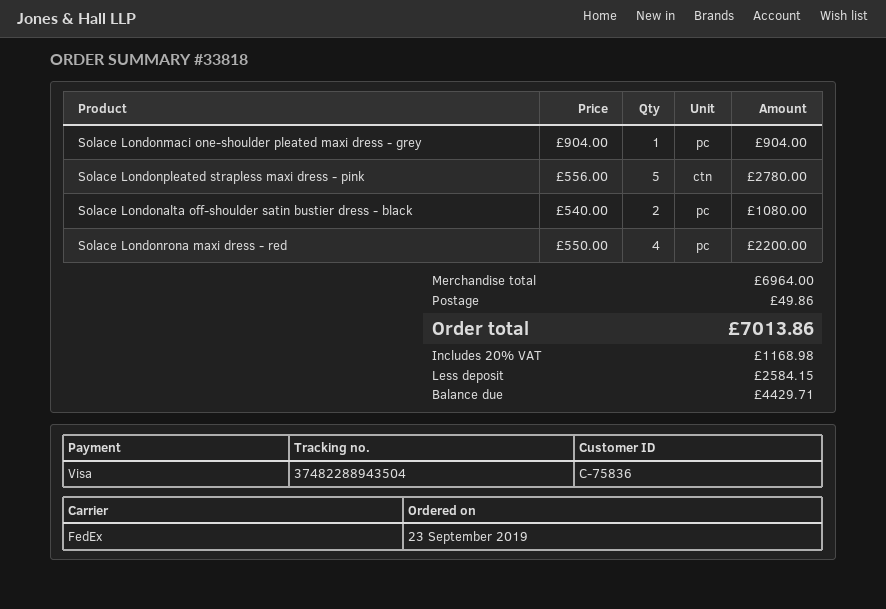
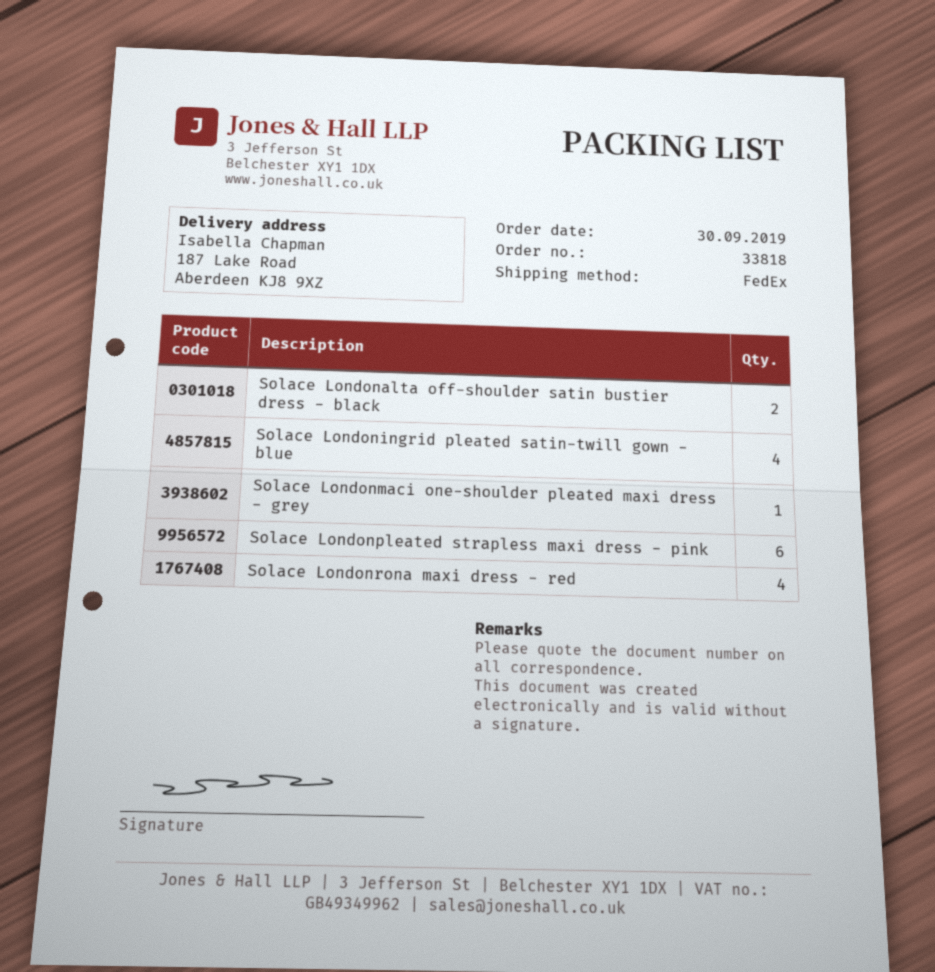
order date: 2019-09-23 -> 2019-09-30
Solace Londonpleated strapless maxi dress - pink: 5 -> 6
Solace Londoningrid pleated satin-twill gown - blue: none -> 4

